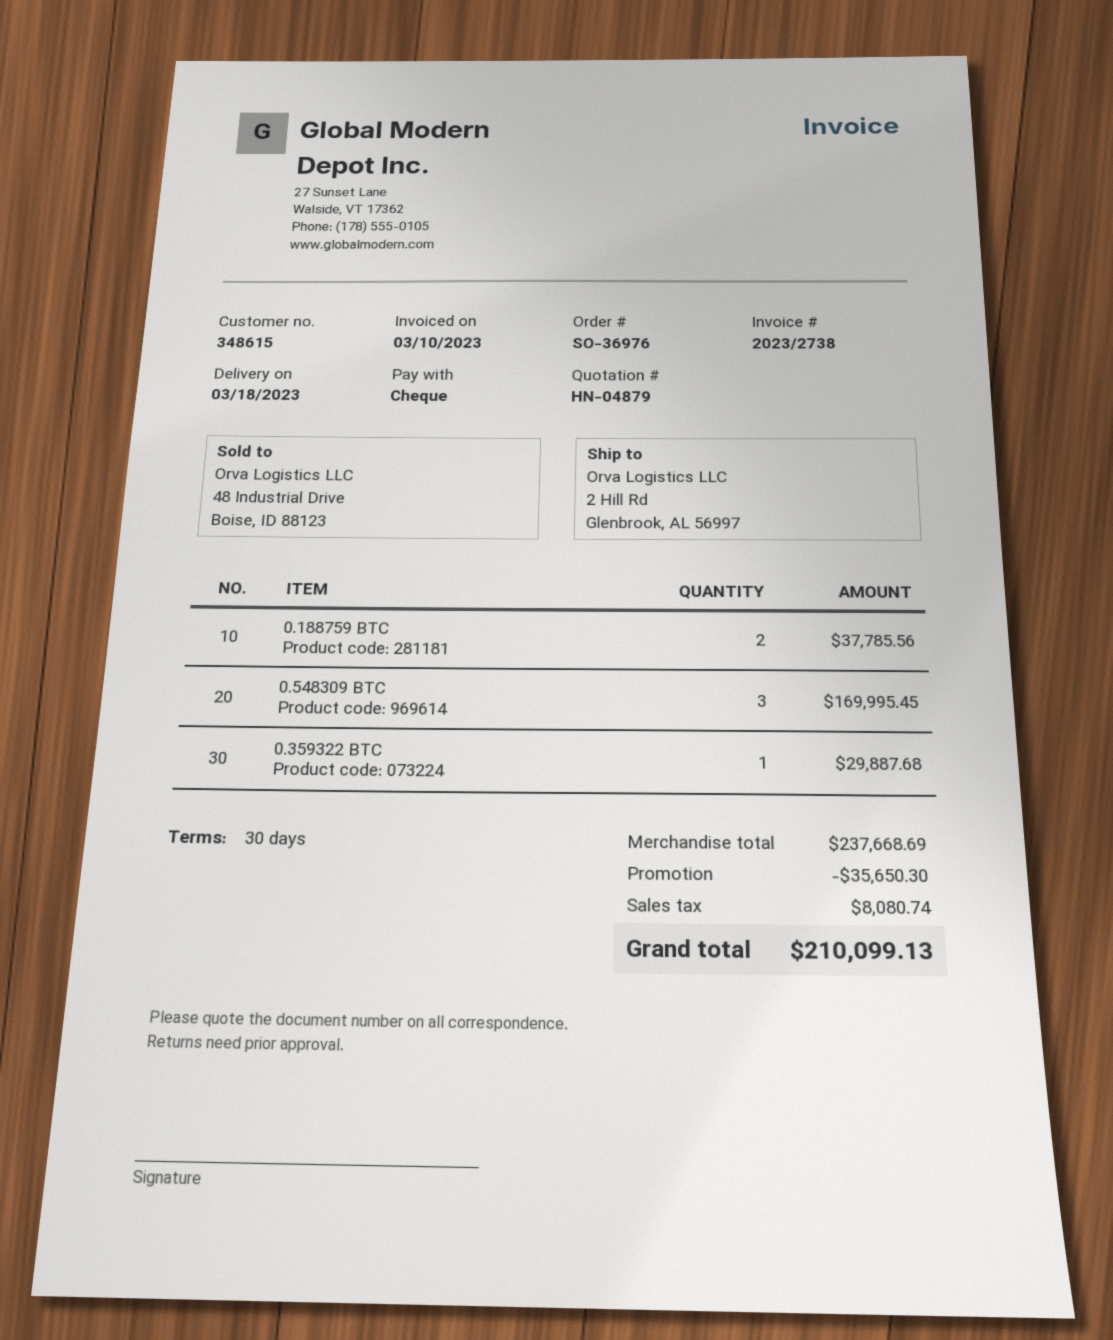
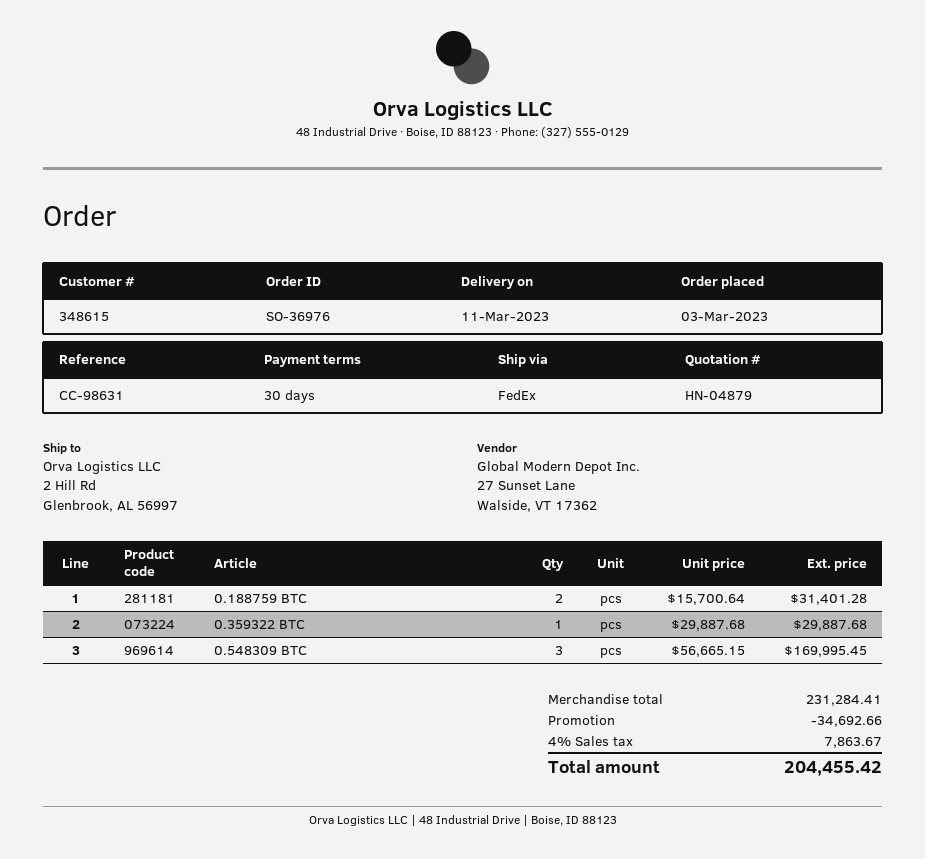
delivery date: 2023-03-18 -> 2023-03-11
0.188759 BTC: 2 for 37785.56 -> 2 for 31401.28
subtotal: 237668.69 -> 231284.41
discount: 35650.30 -> 34692.66
tax: 8080.74 -> 7863.67
total: 210099.13 -> 204455.42

